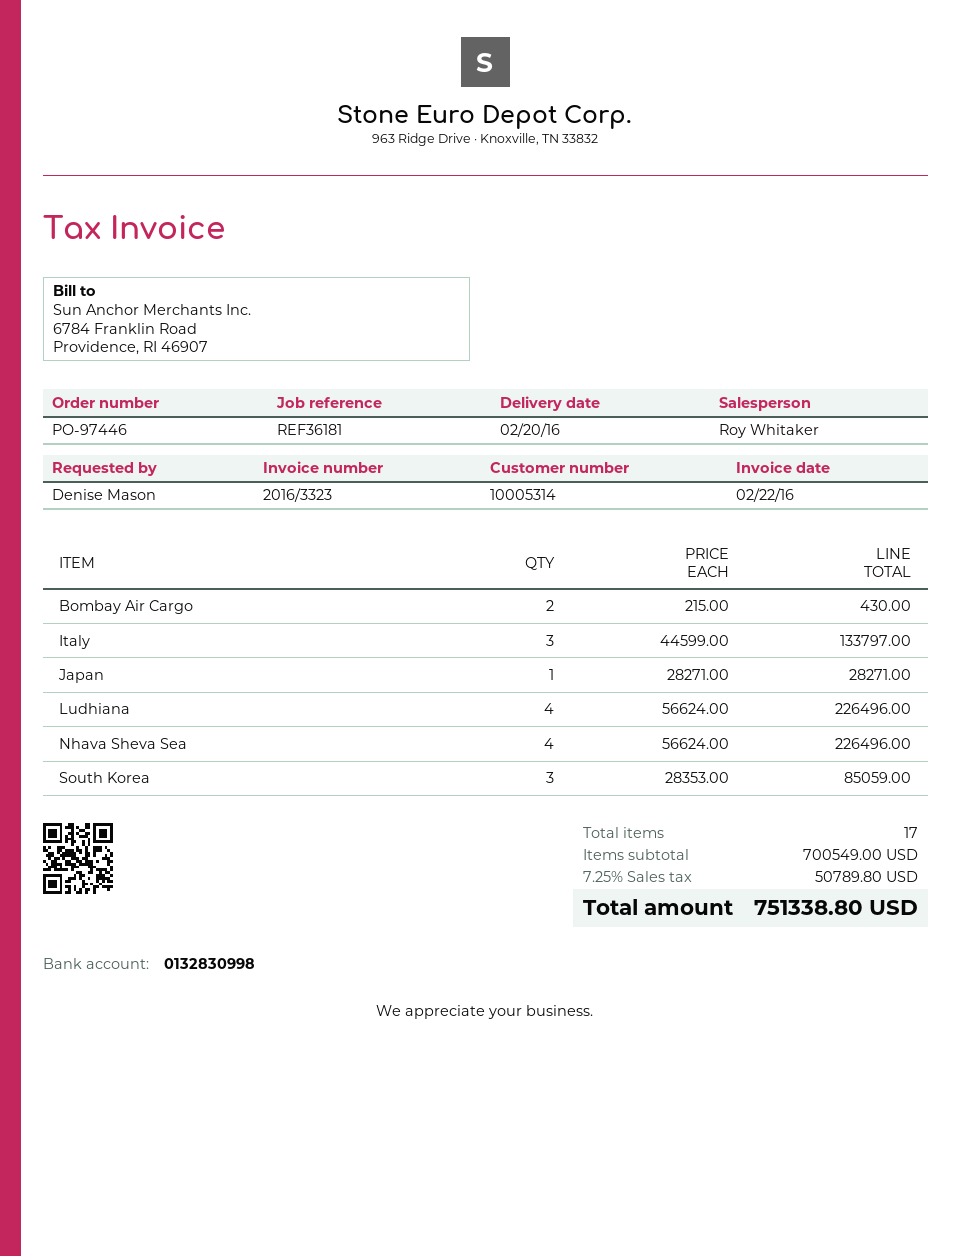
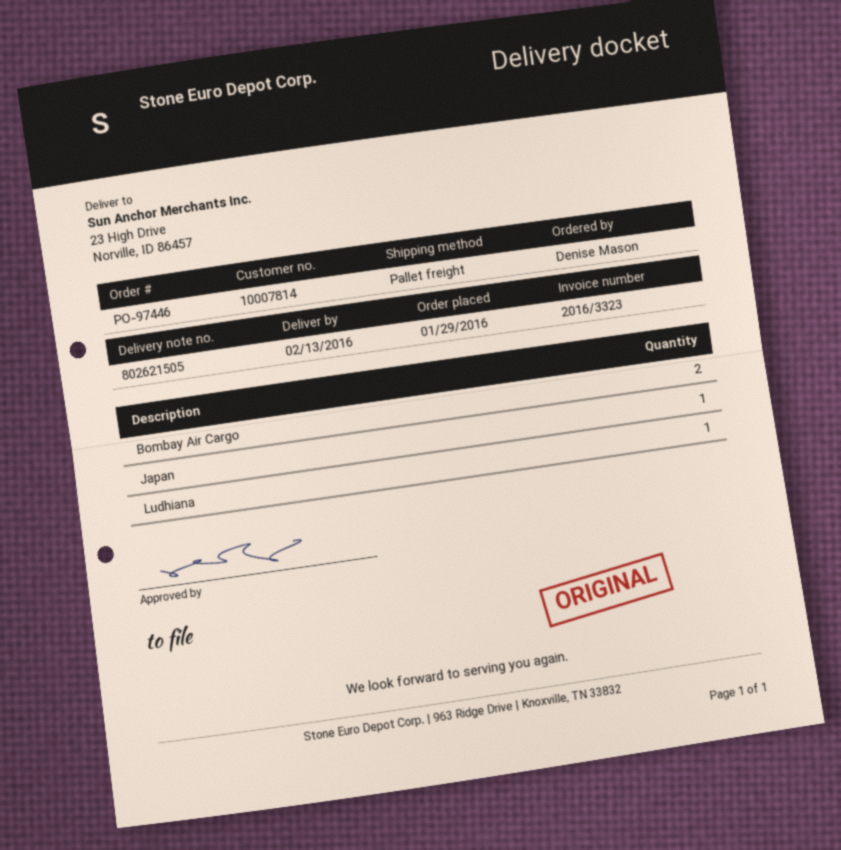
delivery date: 2016-02-20 -> 2016-02-13
customer number: 10005314 -> 10007814
Italy: 3 -> none
Ludhiana: 4 -> 1
Nhava Sheva Sea: 4 -> none
South Korea: 3 -> none

